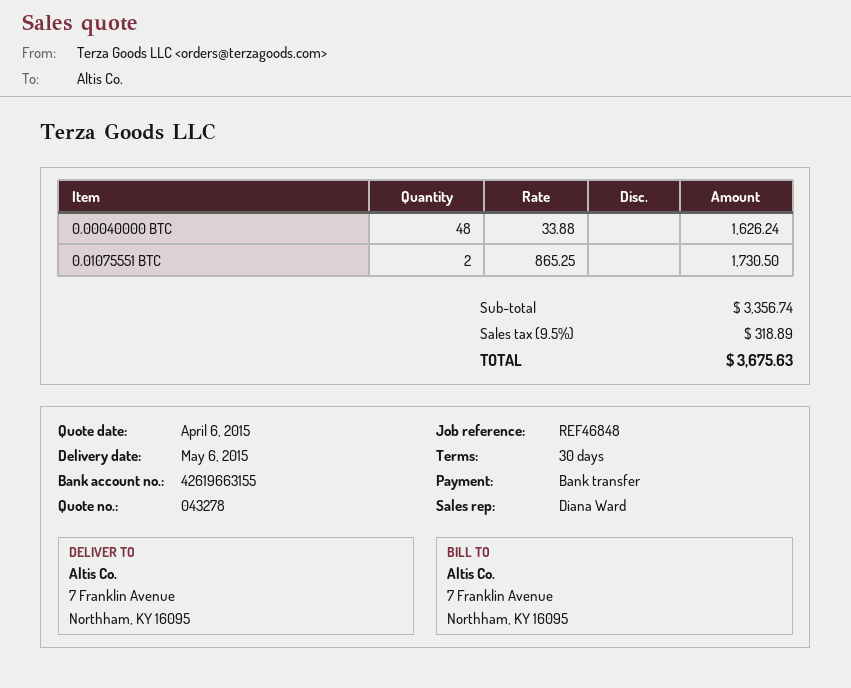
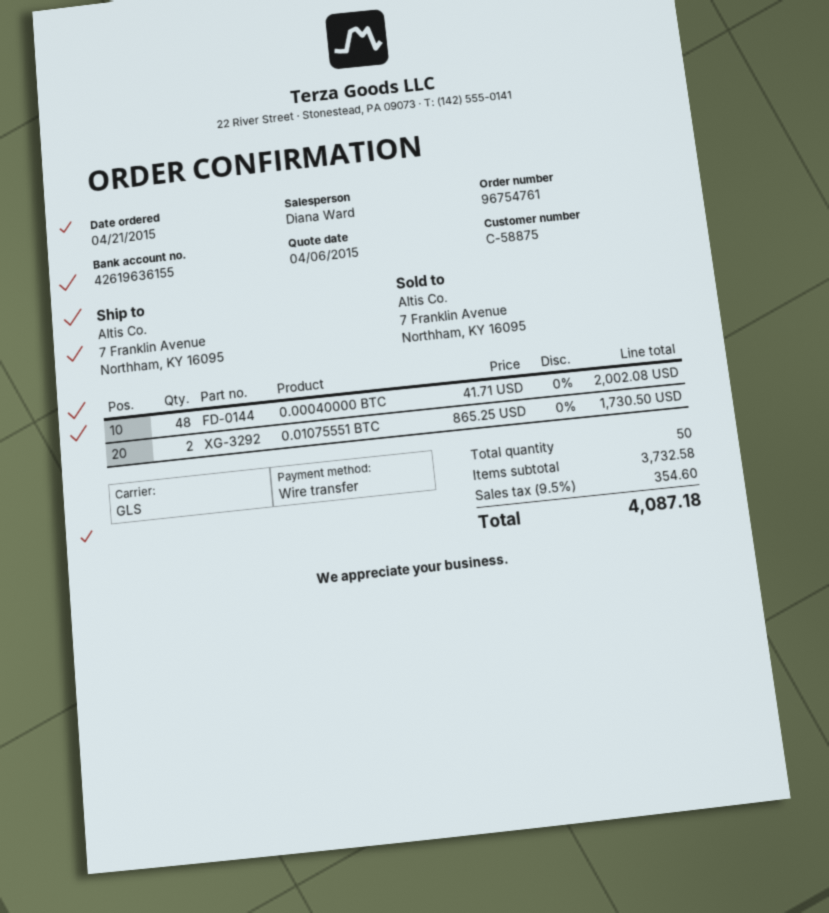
bank account: 42619663155 -> 42619636155
0.00040000 BTC: 48 x 33.88 = 1626.24 -> 48 x 41.71 = 2002.08
subtotal: 3356.74 -> 3732.58
tax: 9.5% = 318.89 -> 9.5% = 354.60
total: 3675.63 -> 4087.18

